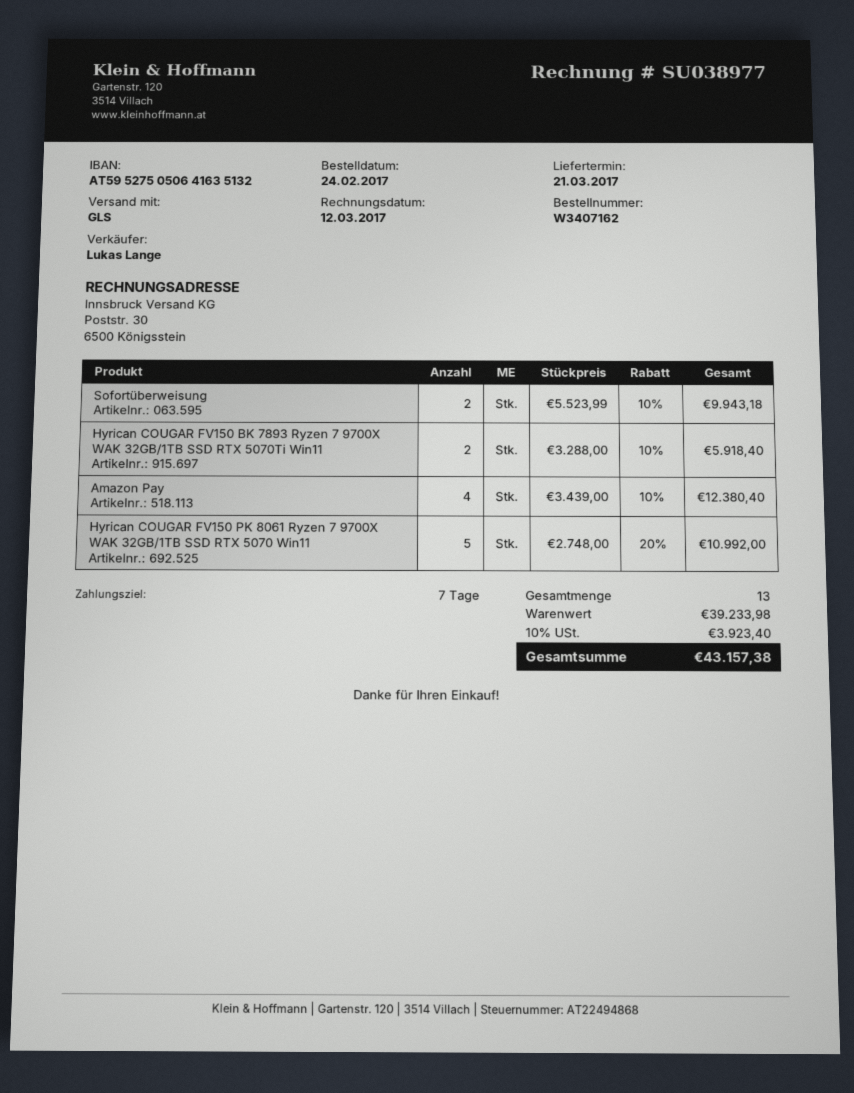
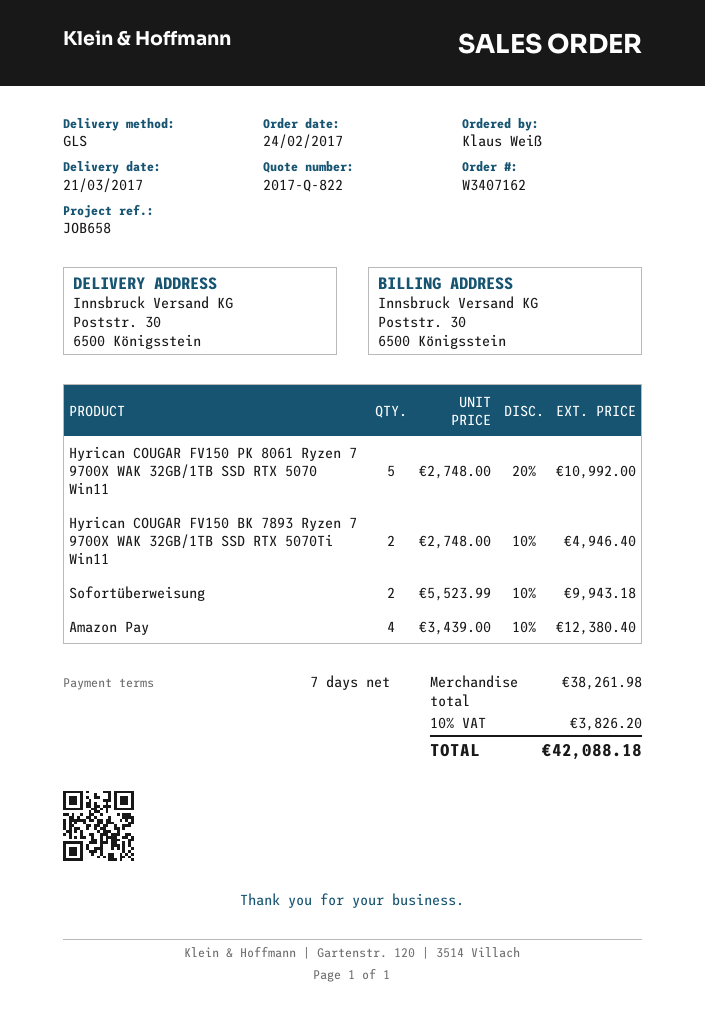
Hyrican COUGAR FV150 BK 7893 Ryzen 7 9700X WAK 32GB/1TB SSD RTX 5070Ti Win11: 2 x 3288.00 - 10% = 5918.40 -> 2 x 2748.00 - 10% = 4946.40
subtotal: 39233.98 -> 38261.98
tax: 10% = 3923.40 -> 10% = 3826.20
total: 43157.38 -> 42088.18

